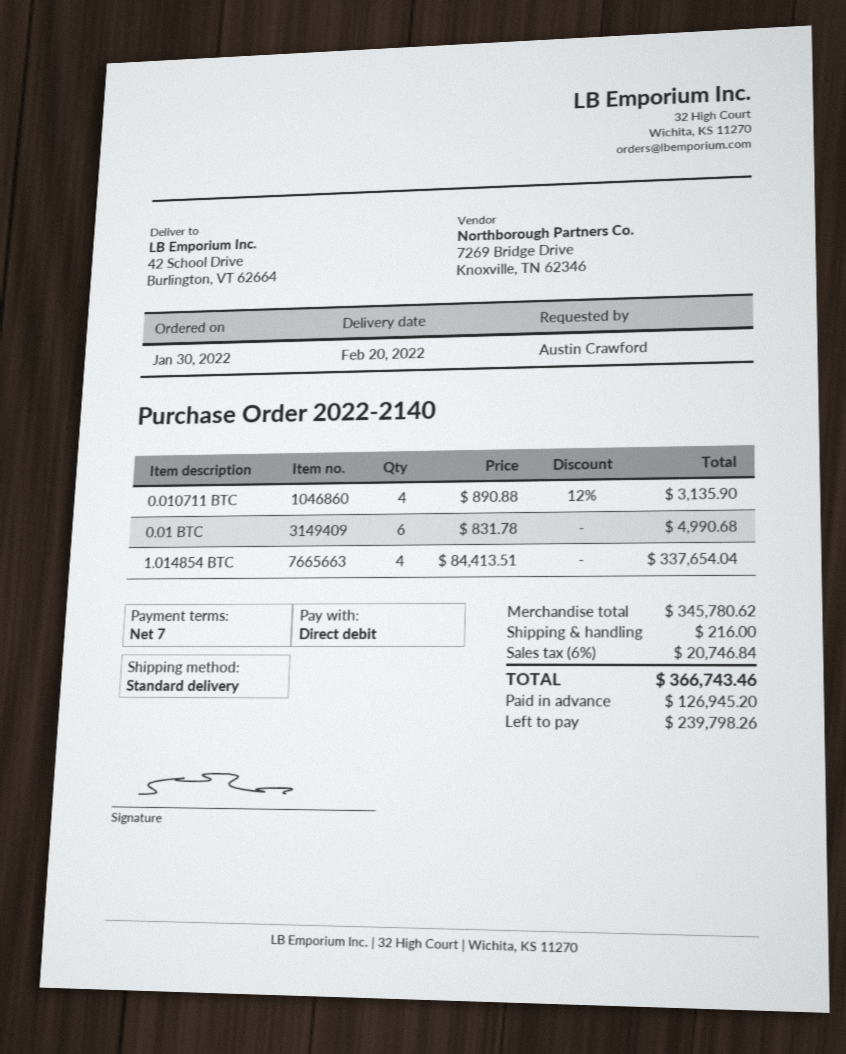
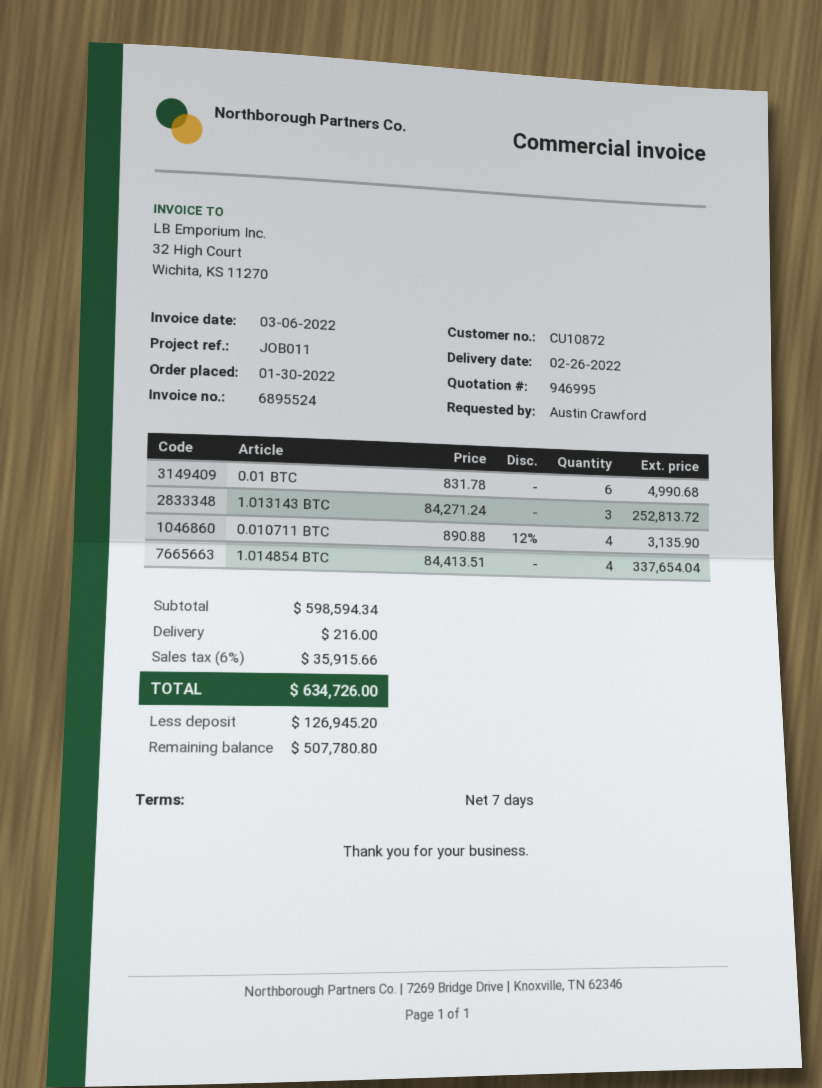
delivery date: 2022-02-20 -> 2022-02-26
1.013143 BTC: none -> 3 x 84271.24 = 252813.72
subtotal: 345780.62 -> 598594.34
tax: 6% = 20746.84 -> 6% = 35915.66
total: 366743.46 -> 634726.00
balance: 239798.26 -> 507780.80

